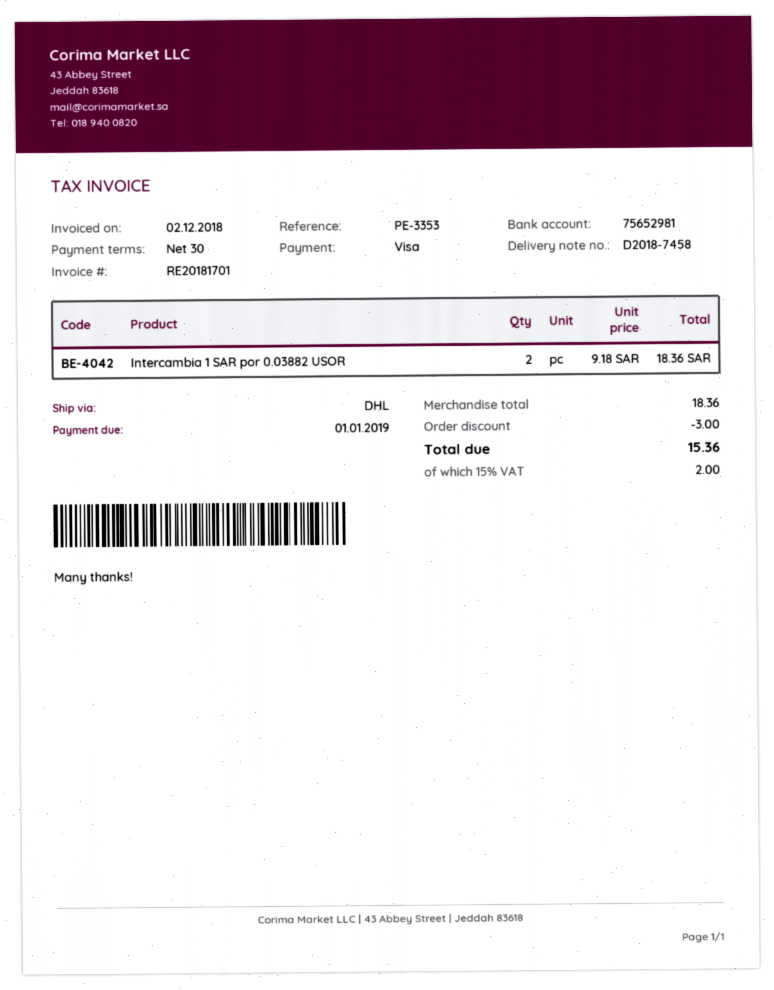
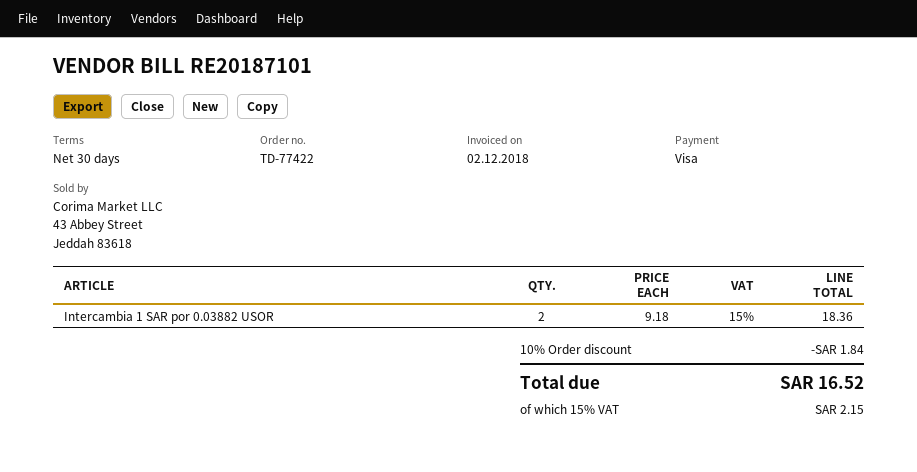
invoice number: RE20181701 -> RE20187101
discount: 3.00 -> 1.84
tax: 15% = 2.00 -> 15% = 2.15
total: 15.36 -> 16.52

